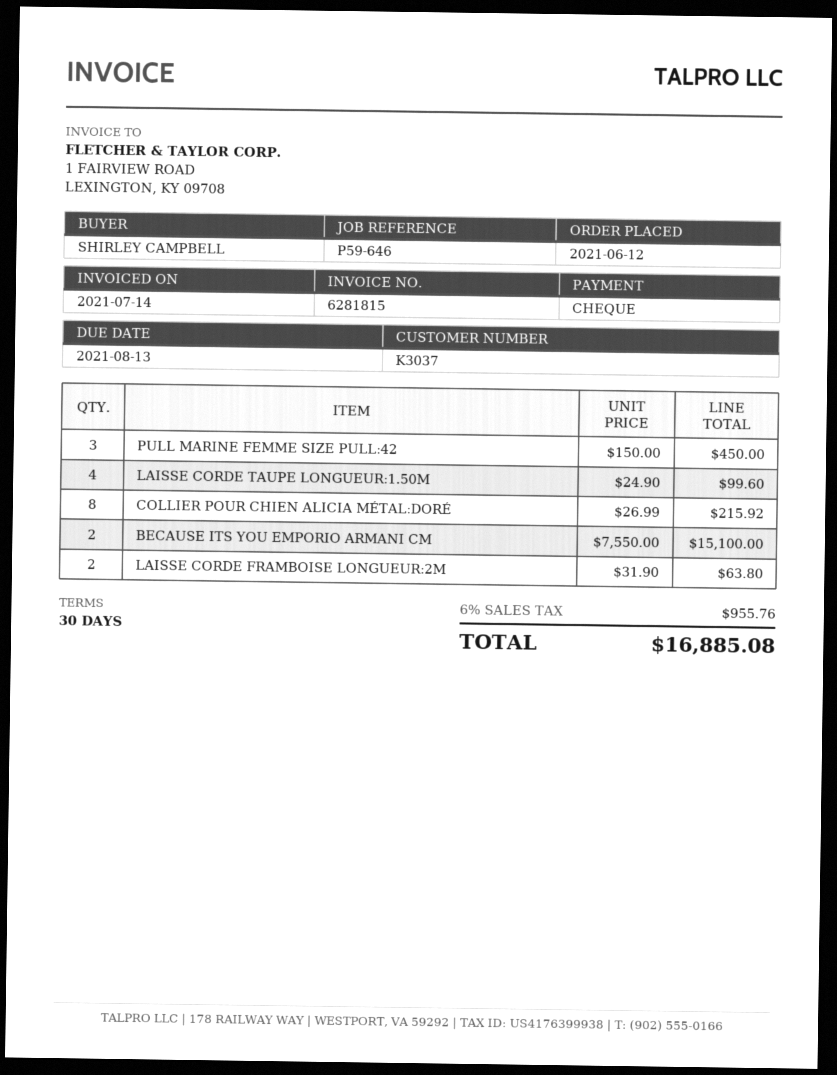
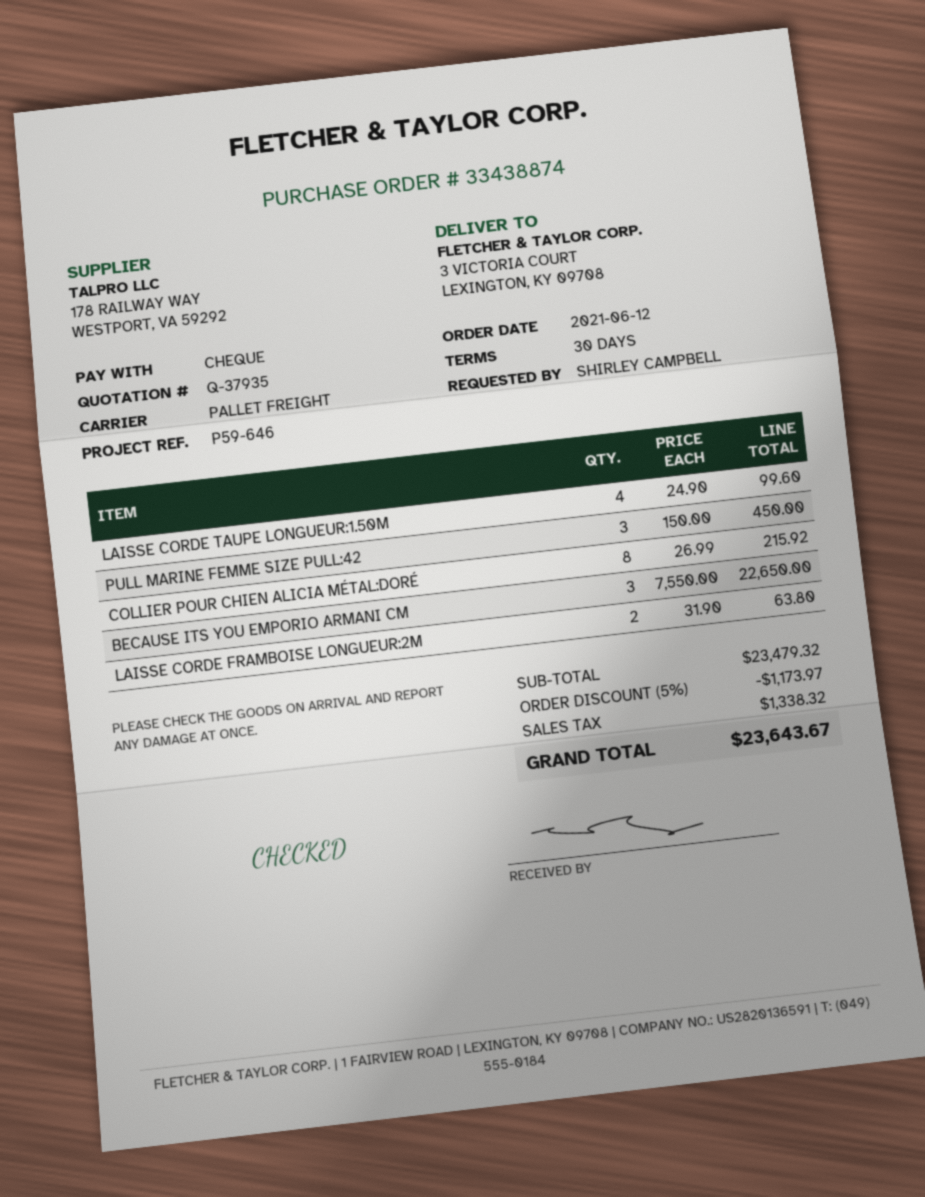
BECAUSE ITS YOU EMPORIO ARMANI CM: 2 x 7550.00 = 15100.00 -> 3 x 7550.00 = 22650.00
discount: none -> 5% = 1173.97
tax: 955.76 -> 1338.32
total: 16885.08 -> 23643.67

